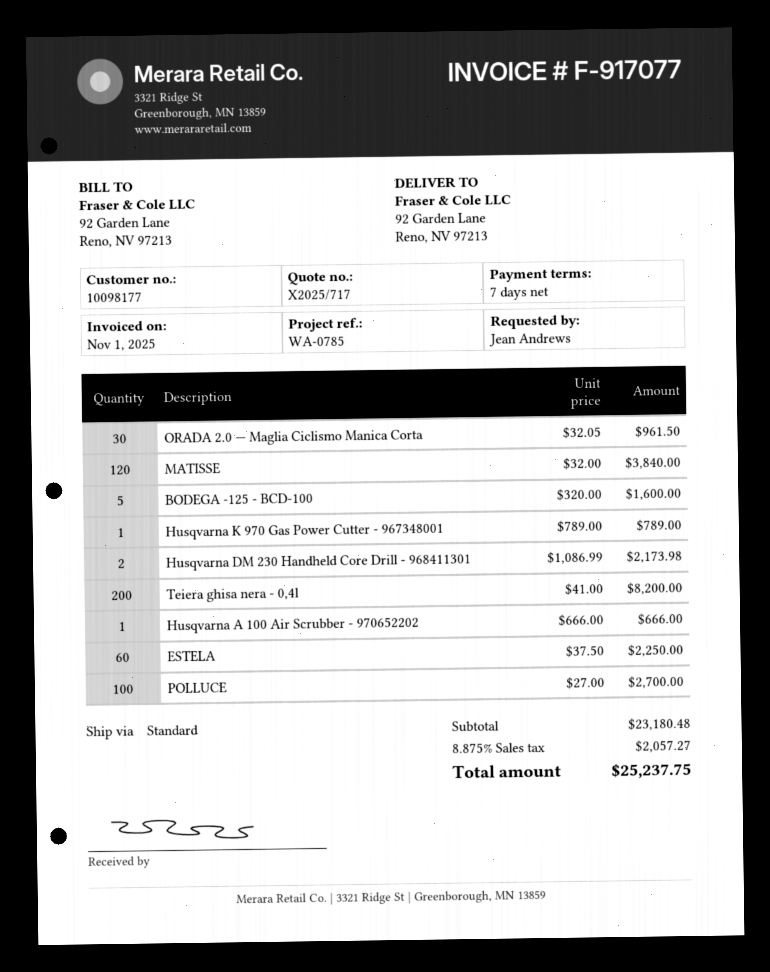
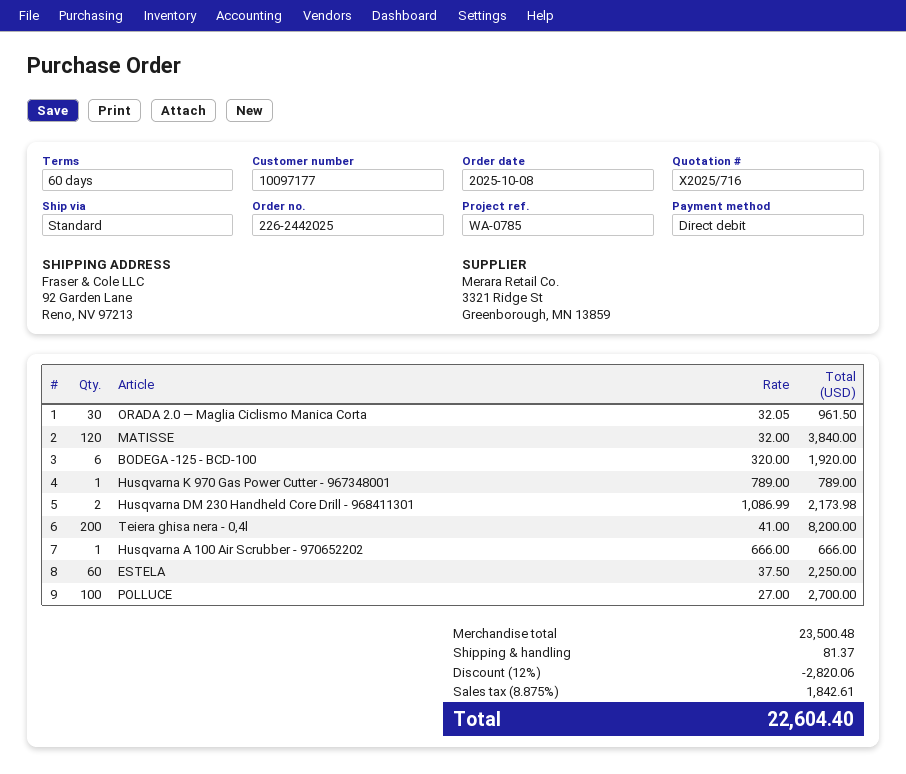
quote number: X2025/717 -> X2025/716
payment terms: 7 days -> 60 days
customer number: 10098177 -> 10097177
BODEGA -125 - BCD-100: 5 x 320.00 = 1600.00 -> 6 x 320.00 = 1920.00
subtotal: 23180.48 -> 23500.48
discount: none -> 12% = 2820.06
shipping: none -> 81.37
tax: 8.875% = 2057.27 -> 8.875% = 1842.61
total: 25237.75 -> 22604.40

